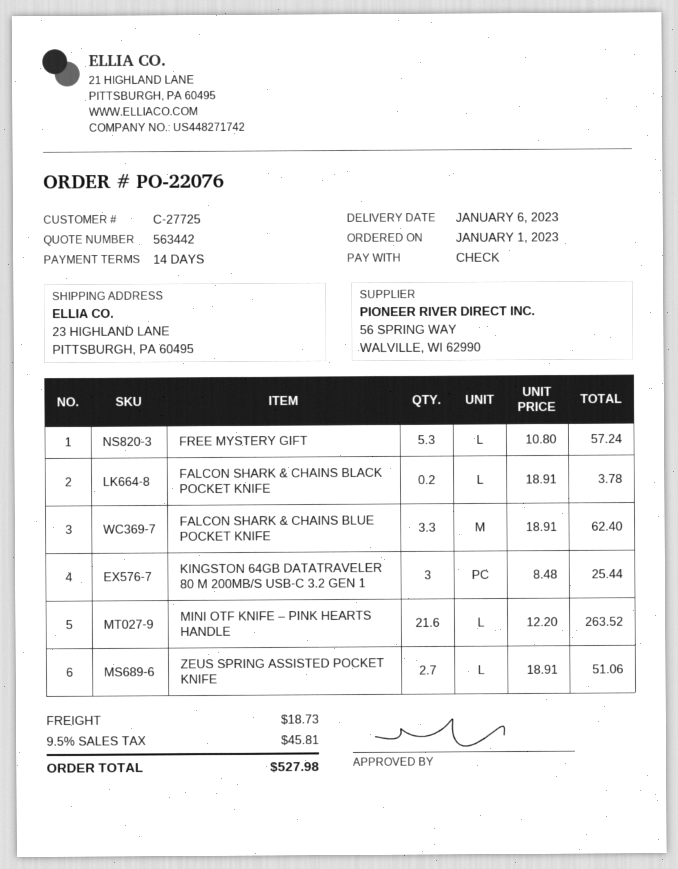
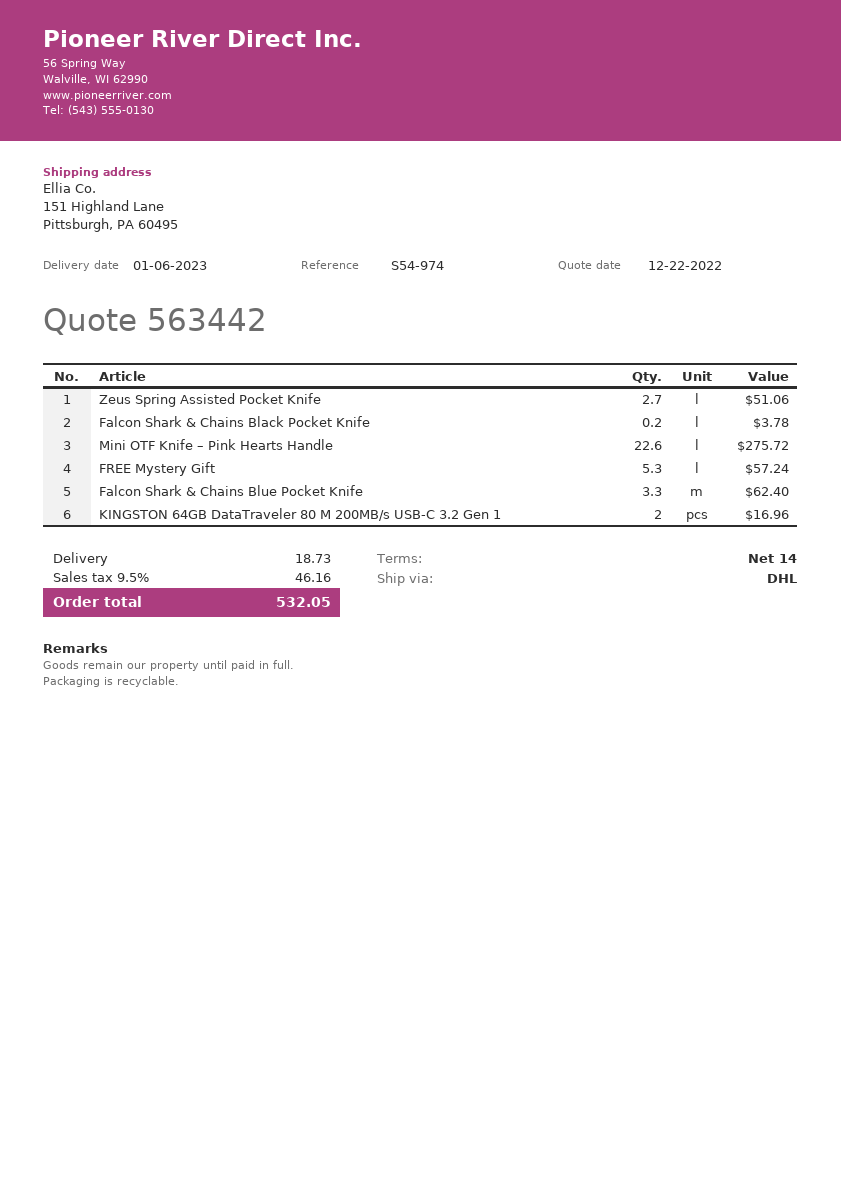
ship to: 23 HIGHLAND LANE, PITTSBURGH, PA 60495 -> 151 Highland Lane, Pittsburgh, PA 60495
KINGSTON 64GB DATATRAVELER 80 M 200MB/S USB-C 3.2 GEN 1: 3 for 25.44 -> 2 for 16.96
MINI OTF KNIFE – PINK HEARTS HANDLE: 21.6 for 263.52 -> 22.6 for 275.72
tax: 9.5% = 45.81 -> 9.5% = 46.16
total: 527.98 -> 532.05

